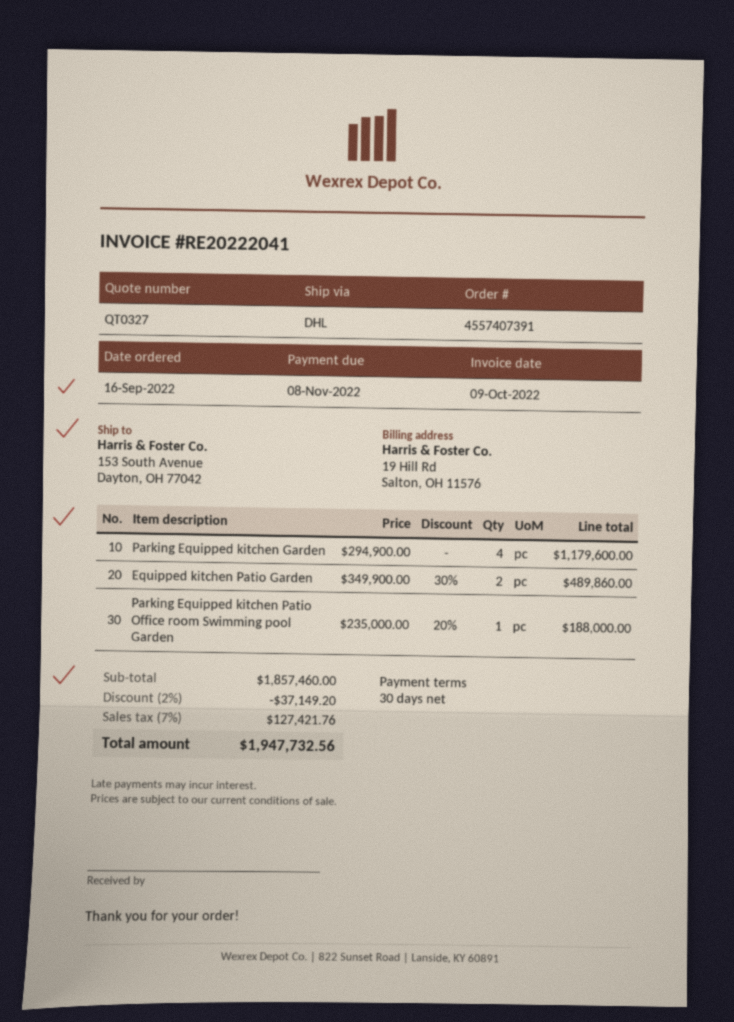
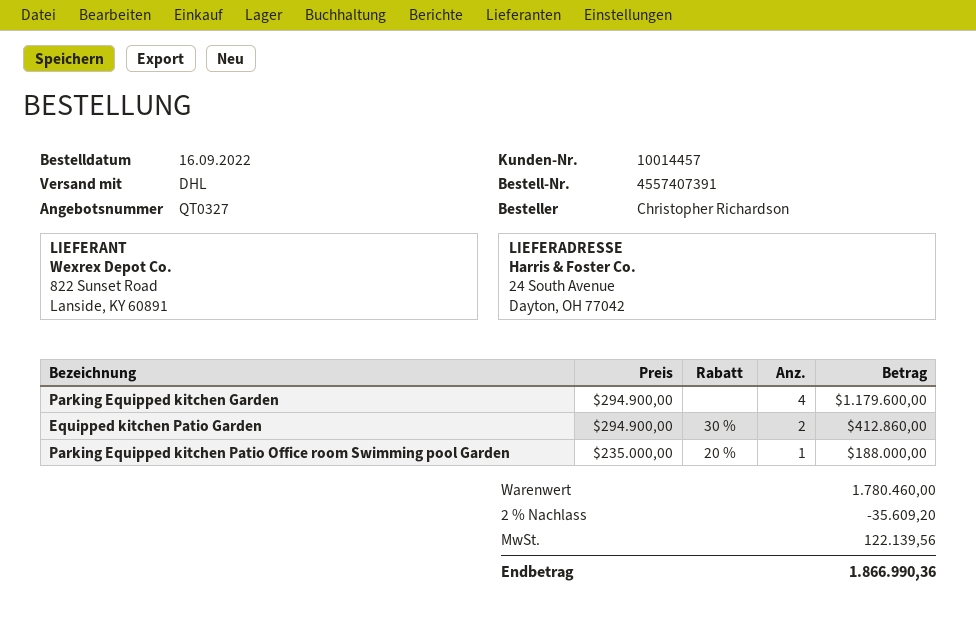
ship to: 153 South Avenue, Dayton, OH 77042 -> 24 South Avenue, Dayton, OH 77042
Equipped kitchen Patio Garden: 2 x 349900.00 - 30% = 489860.00 -> 2 x 294900.00 - 30% = 412860.00
subtotal: 1857460.00 -> 1780460.00
discount: 2% = 37149.20 -> 2% = 35609.20
tax: 127421.76 -> 122139.56
total: 1947732.56 -> 1866990.36

